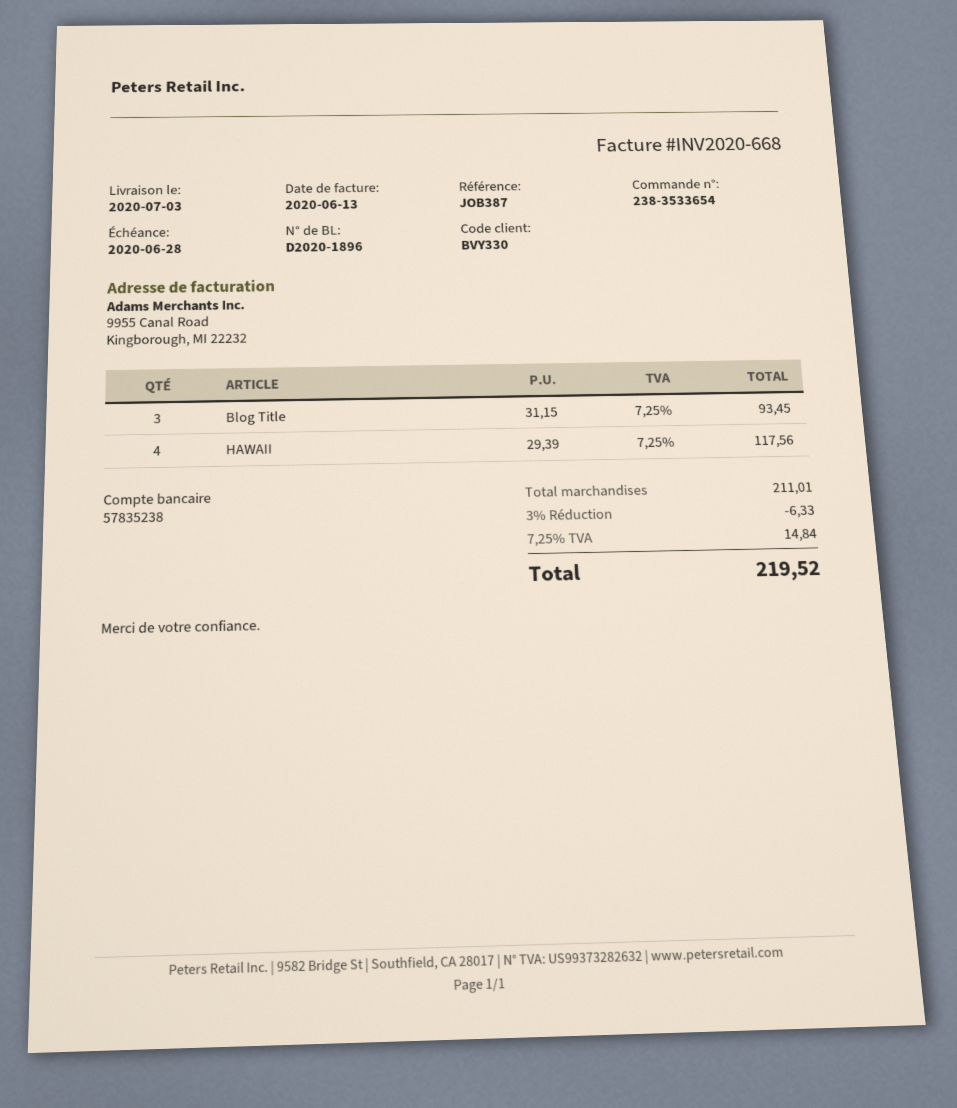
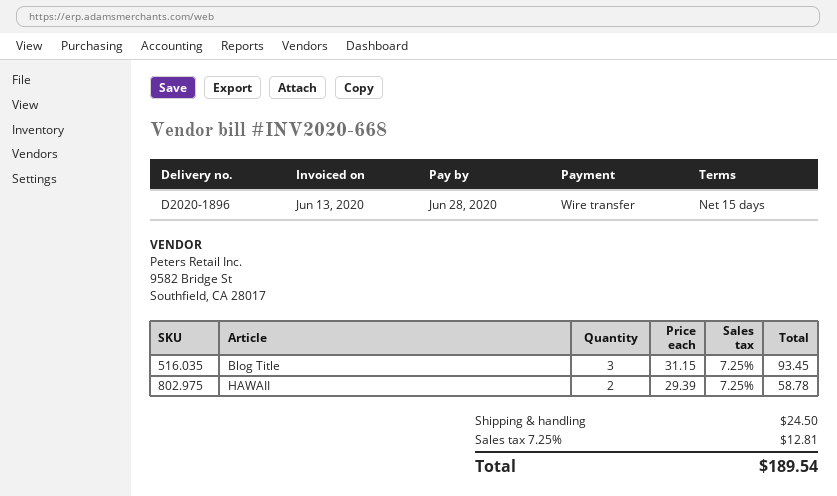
HAWAII: 4 x 29.39 = 117.56 -> 2 x 29.39 = 58.78
discount: 3% = 6.33 -> none
shipping: none -> 24.50
tax: 7.25% = 14.84 -> 7.25% = 12.81
total: 219.52 -> 189.54

